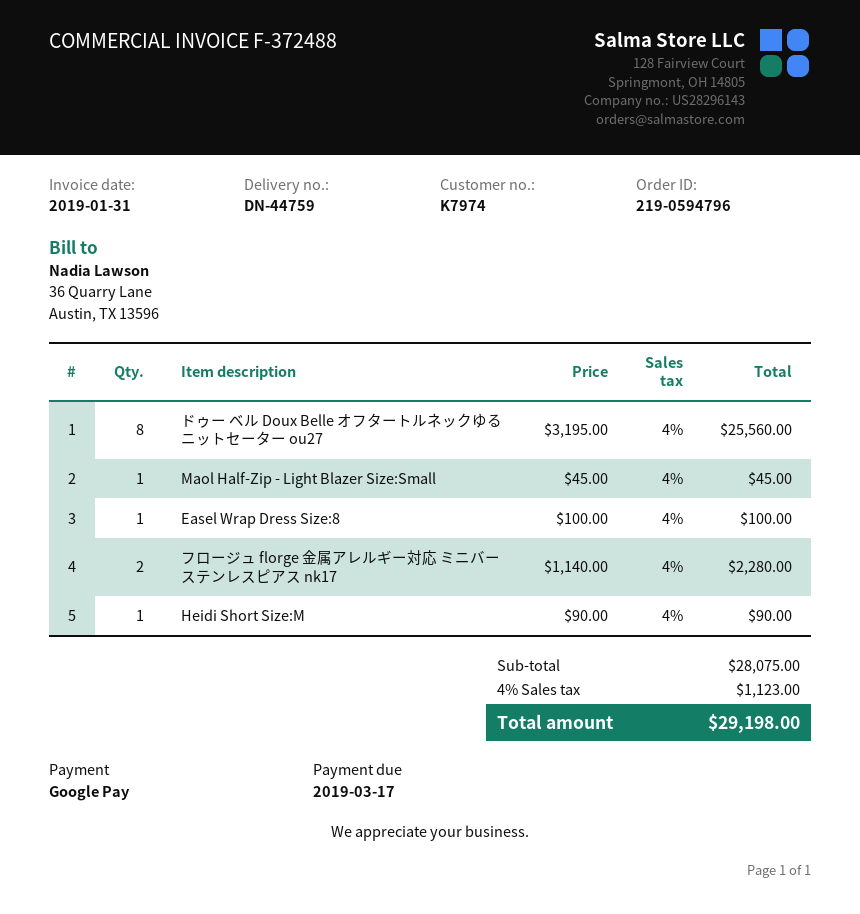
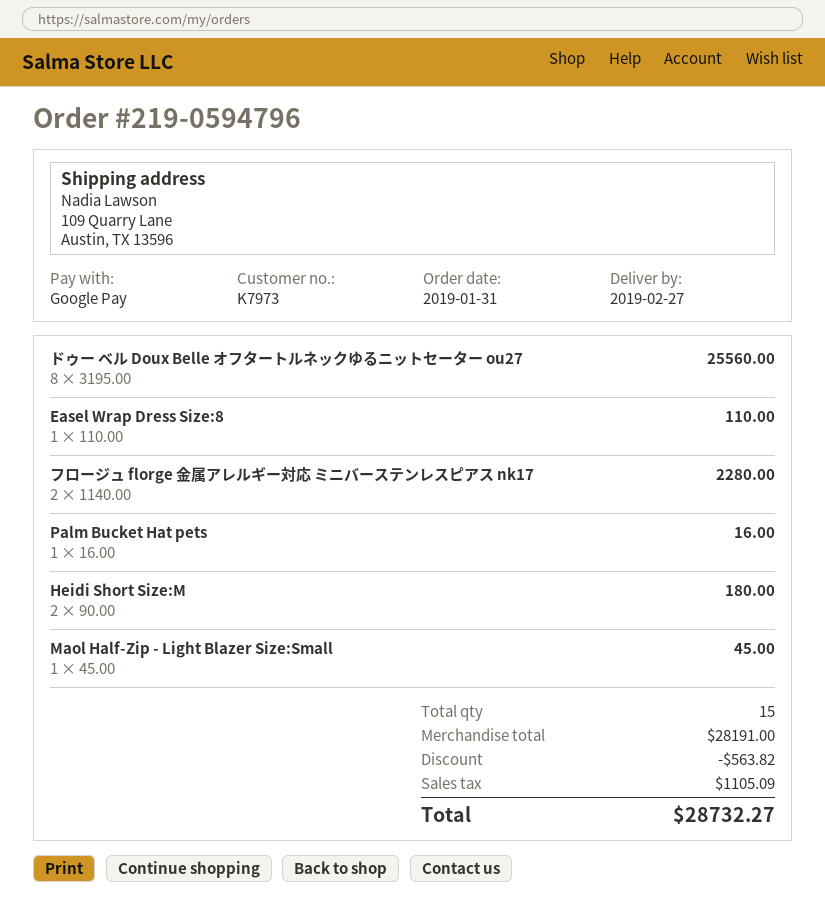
customer number: K7974 -> K7973
Easel Wrap Dress Size:8: 1 x 100.00 = 100.00 -> 1 x 110.00 = 110.00
Heidi Short Size:M: 1 x 90.00 = 90.00 -> 2 x 90.00 = 180.00
Palm Bucket Hat pets: none -> 1 x 16.00 = 16.00
subtotal: 28075.00 -> 28191.00
discount: none -> 563.82
tax: 1123.00 -> 1105.09
total: 29198.00 -> 28732.27

